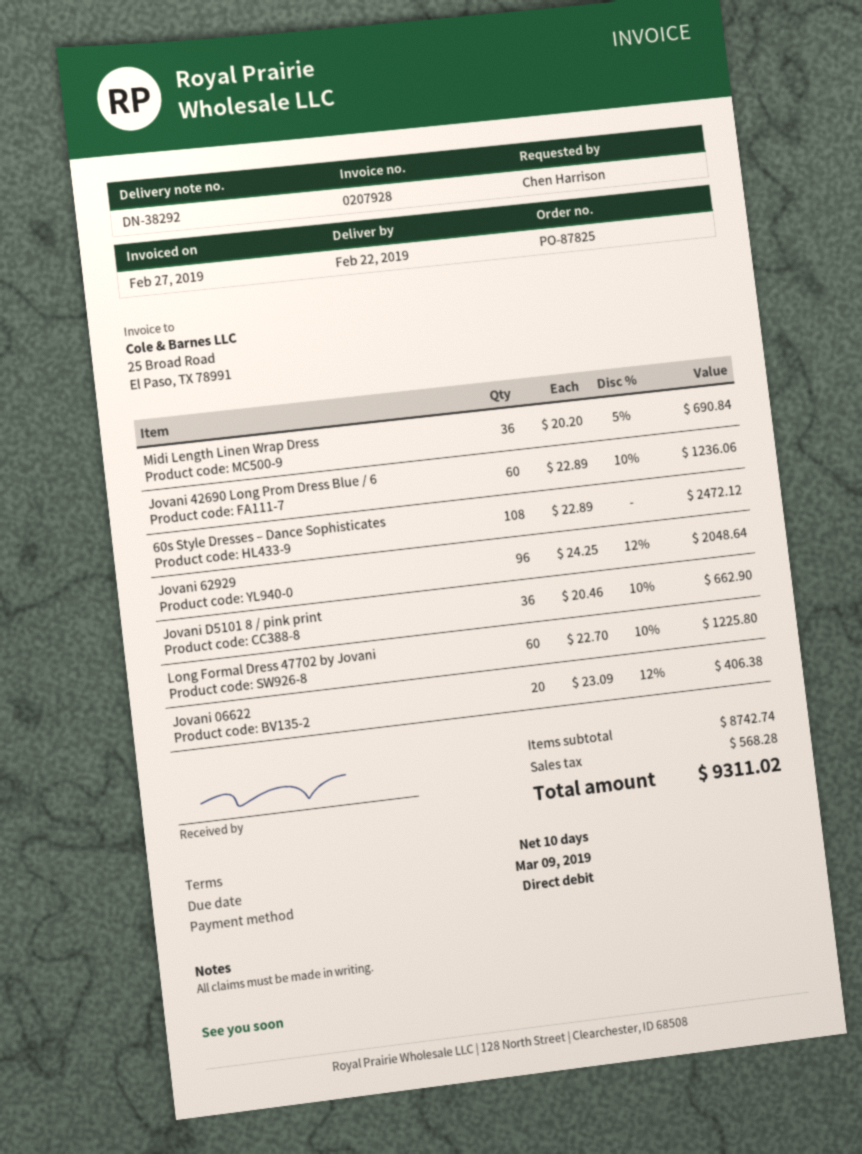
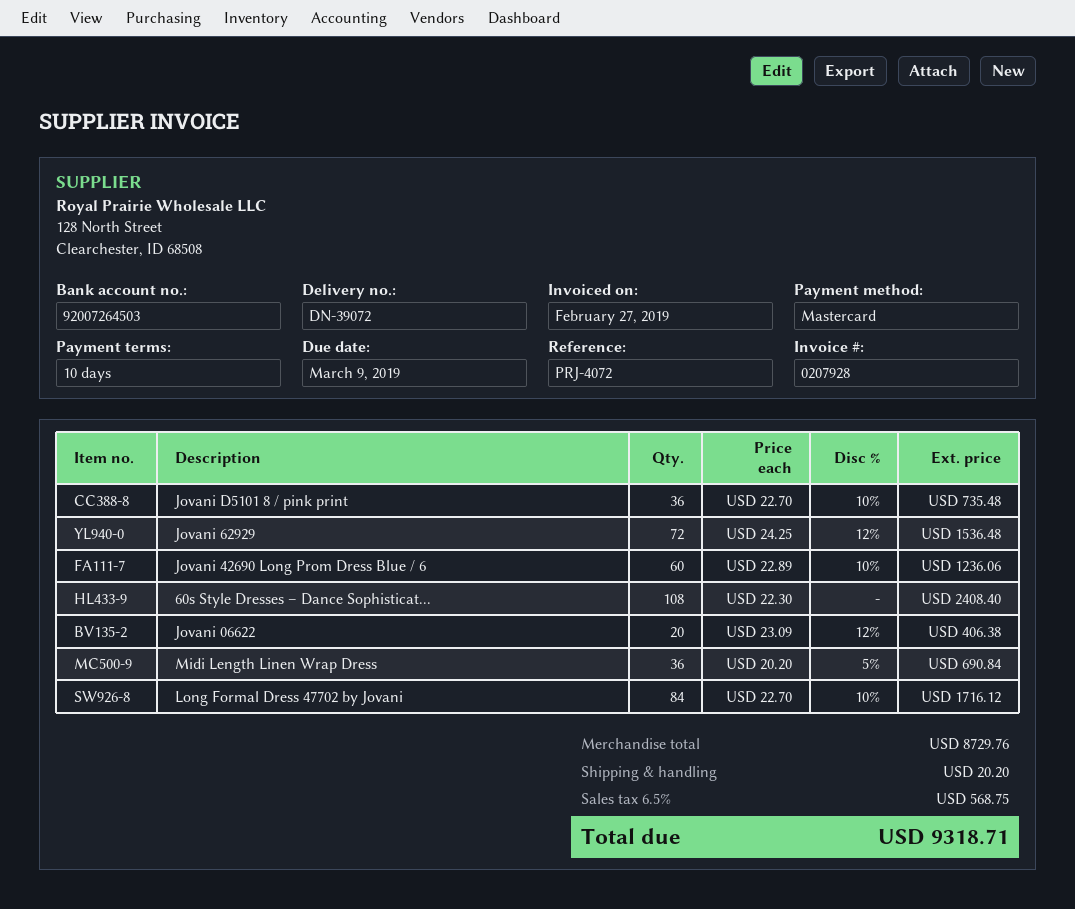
delivery note number: DN-38292 -> DN-39072
payment method: direct debit -> Mastercard
60s Style Dresses – Dance Sophisticates: 108 x 22.89 = 2472.12 -> 108 x 22.30 = 2408.40
Jovani 62929: 96 x 24.25 - 12% = 2048.64 -> 72 x 24.25 - 12% = 1536.48
Jovani D5101 8 / pink print: 36 x 20.46 - 10% = 662.90 -> 36 x 22.70 - 10% = 735.48
Long Formal Dress 47702 by Jovani: 60 x 22.70 - 10% = 1225.80 -> 84 x 22.70 - 10% = 1716.12
subtotal: 8742.74 -> 8729.76
shipping: none -> 20.20
tax: 568.28 -> 568.75
total: 9311.02 -> 9318.71

